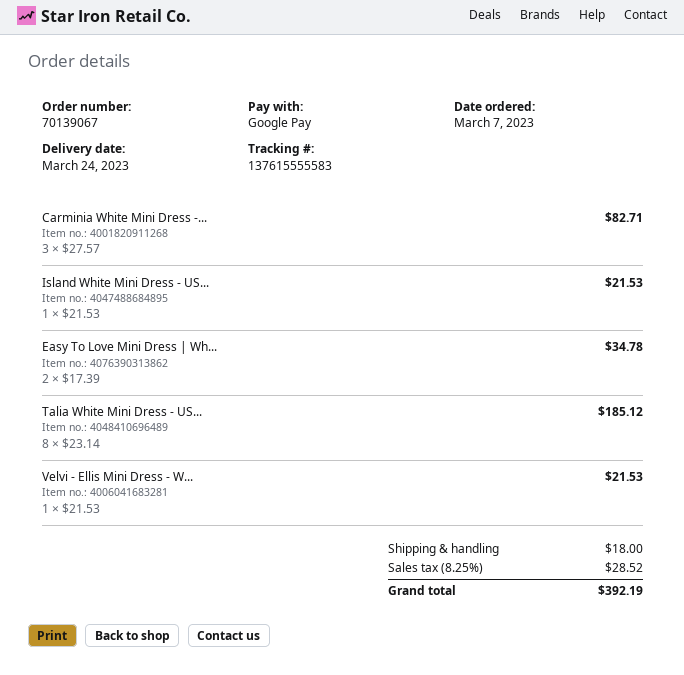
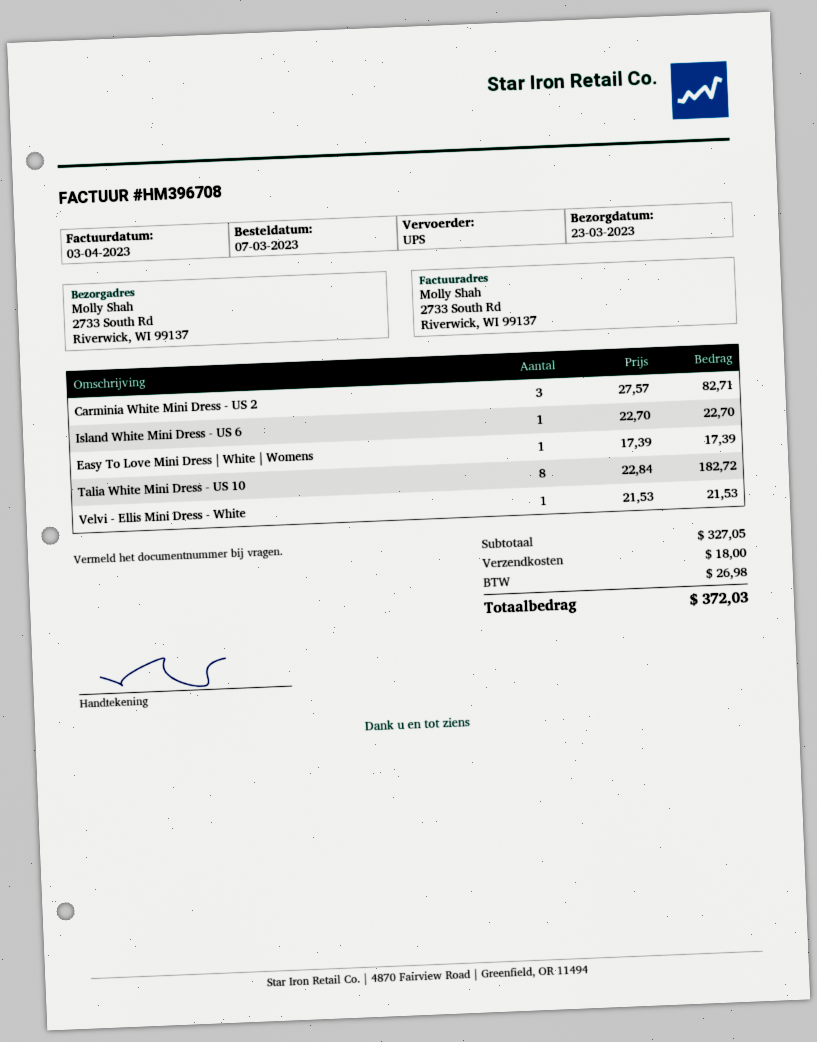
delivery date: 2023-03-24 -> 2023-03-23
Island White Mini Dress - US...: 1 x 21.53 = 21.53 -> 1 x 22.70 = 22.70
Easy To Love Mini Dress | Wh...: 2 x 17.39 = 34.78 -> 1 x 17.39 = 17.39
Talia White Mini Dress - US...: 8 x 23.14 = 185.12 -> 8 x 22.84 = 182.72
tax: 28.52 -> 26.98
total: 392.19 -> 372.03

